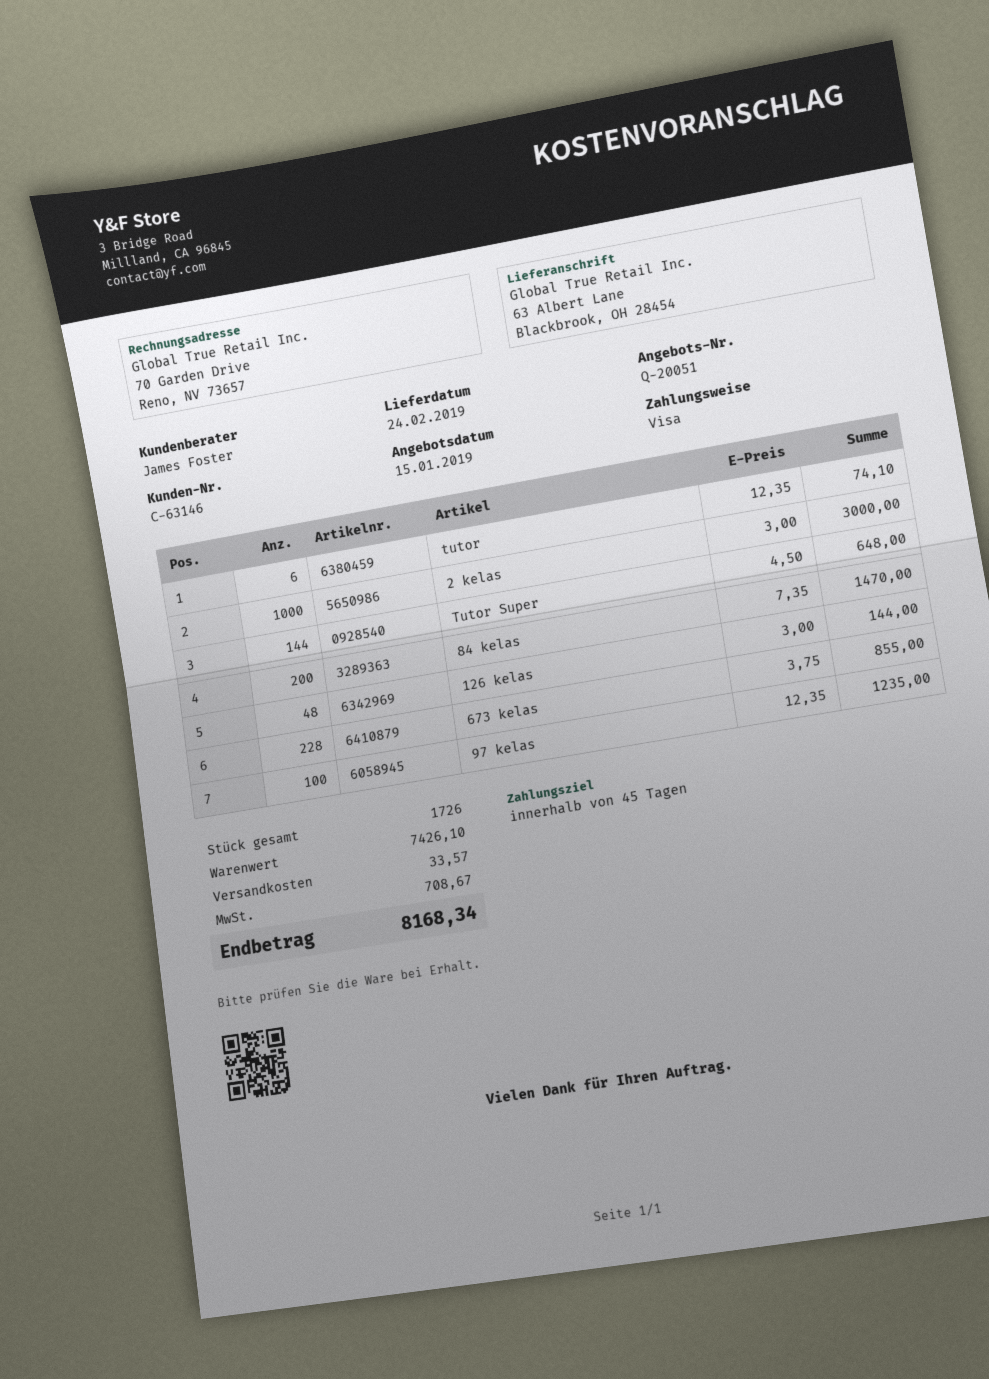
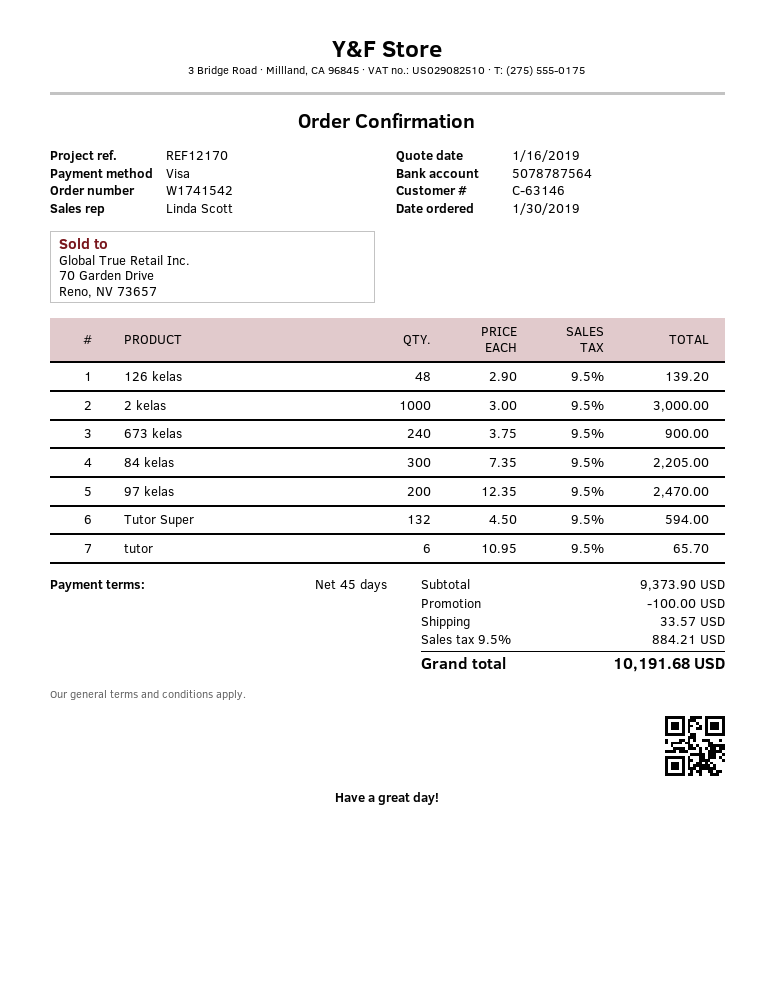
quote date: 2019-01-15 -> 2019-01-16
sales rep: James Foster -> Linda Scott
tutor: 6 x 12.35 = 74.10 -> 6 x 10.95 = 65.70
Tutor Super: 144 x 4.50 = 648.00 -> 132 x 4.50 = 594.00
84 kelas: 200 x 7.35 = 1470.00 -> 300 x 7.35 = 2205.00
126 kelas: 48 x 3.00 = 144.00 -> 48 x 2.90 = 139.20
673 kelas: 228 x 3.75 = 855.00 -> 240 x 3.75 = 900.00
97 kelas: 100 x 12.35 = 1235.00 -> 200 x 12.35 = 2470.00
subtotal: 7426.10 -> 9373.90
discount: none -> 100.00
tax: 708.67 -> 884.21
total: 8168.34 -> 10191.68

